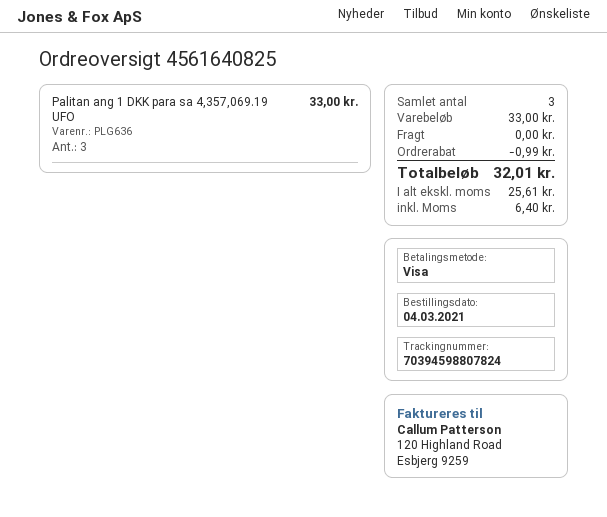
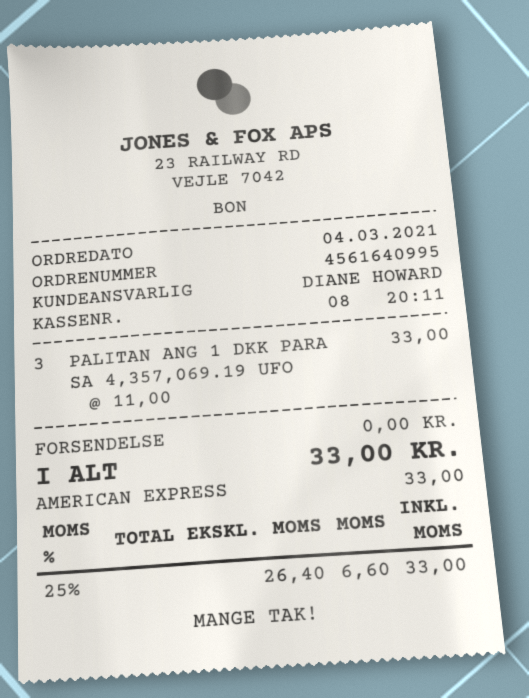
order number: 4561640825 -> 4561640995
payment method: Visa -> American Express
discount: 0.99 -> none
net: 25.61 -> 26.40
tax: 6.40 -> 6.60
total: 32.01 -> 33.00

